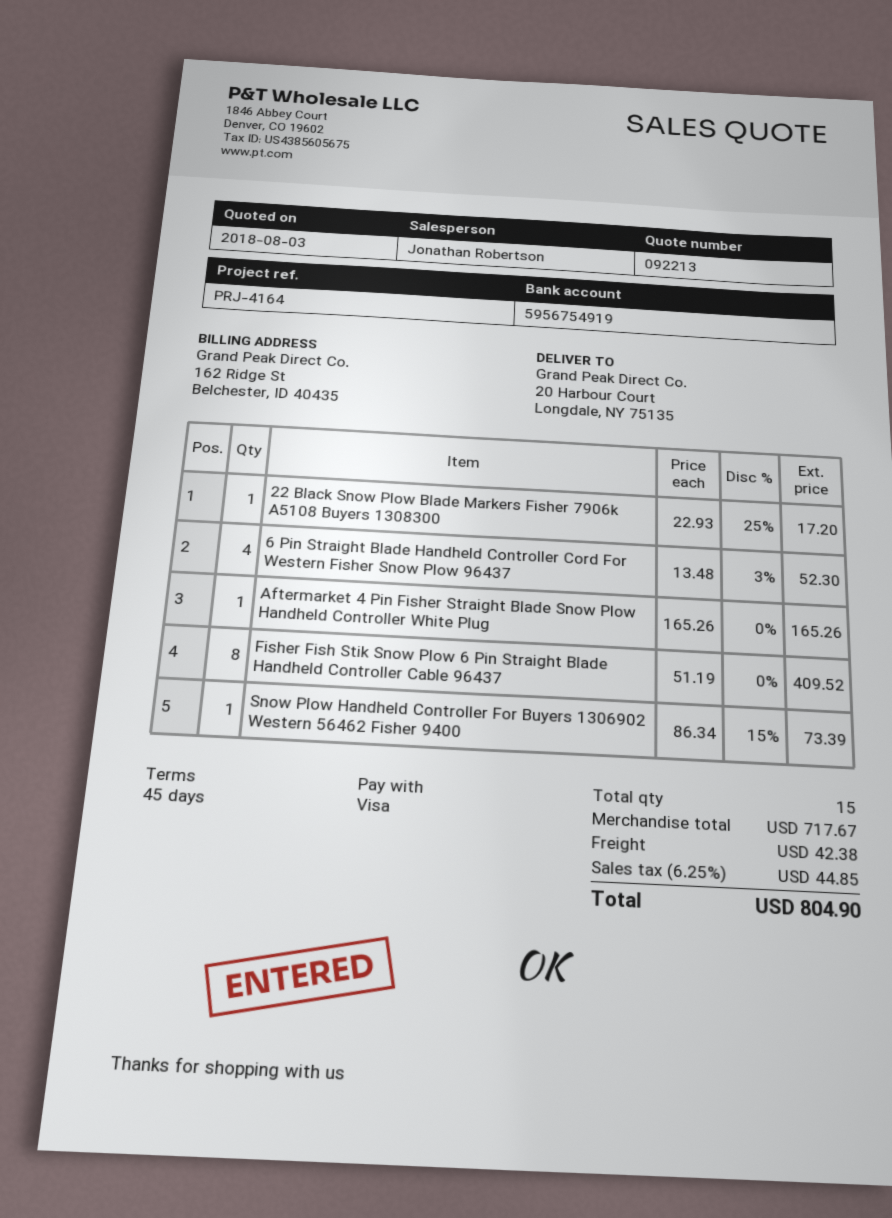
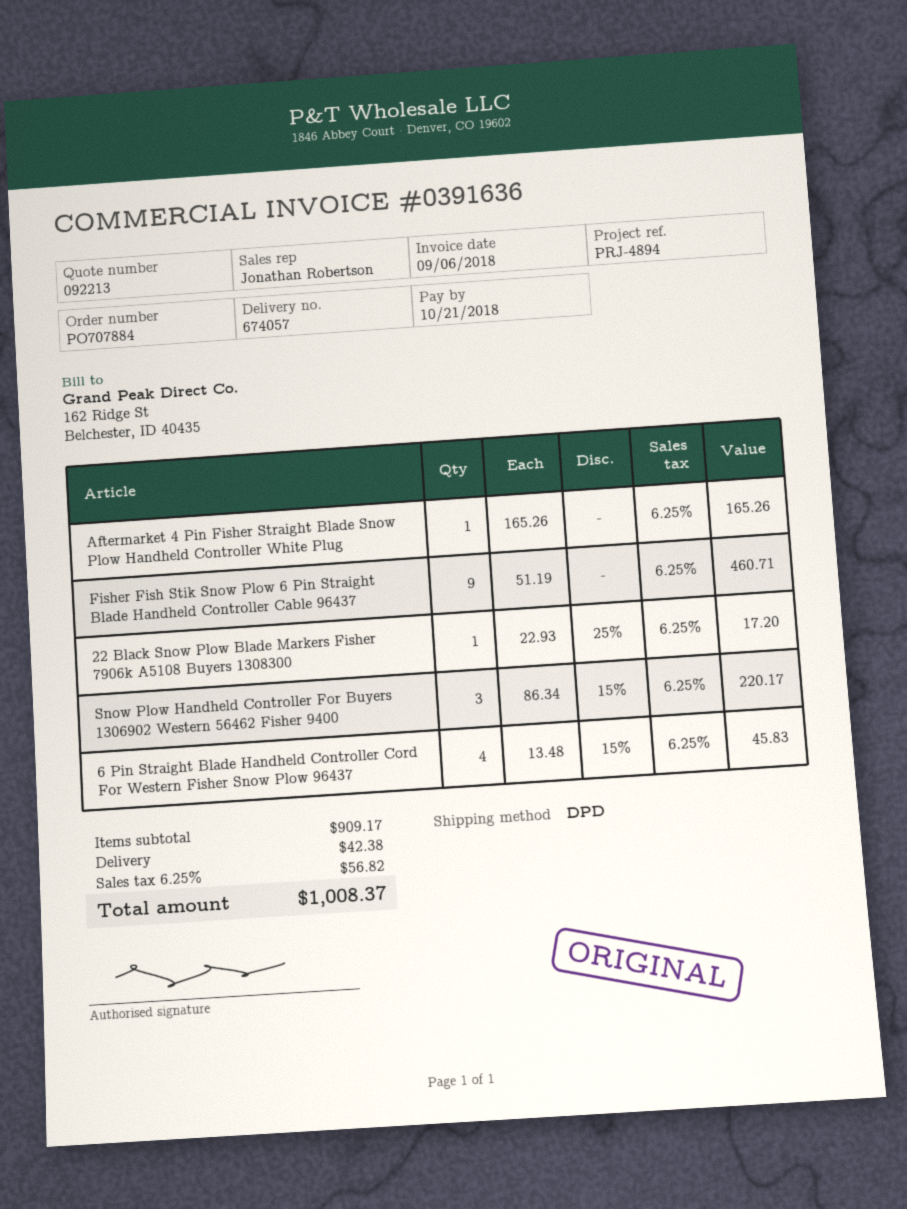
reference: PRJ-4164 -> PRJ-4894
6 Pin Straight Blade Handheld Controller Cord For Western Fisher Snow Plow 96437: 4 x 13.48 - 3% = 52.30 -> 4 x 13.48 - 15% = 45.83
Fisher Fish Stik Snow Plow 6 Pin Straight Blade Handheld Controller Cable 96437: 8 x 51.19 = 409.52 -> 9 x 51.19 = 460.71
Snow Plow Handheld Controller For Buyers 1306902 Western 56462 Fisher 9400: 1 x 86.34 - 15% = 73.39 -> 3 x 86.34 - 15% = 220.17
subtotal: 717.67 -> 909.17
tax: 6.25% = 44.85 -> 6.25% = 56.82
total: 804.90 -> 1008.37

